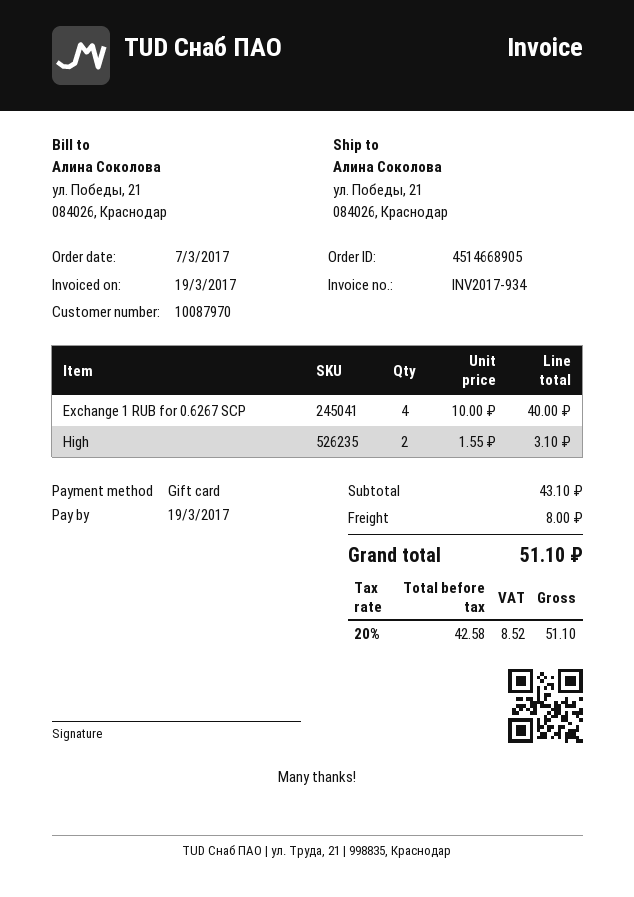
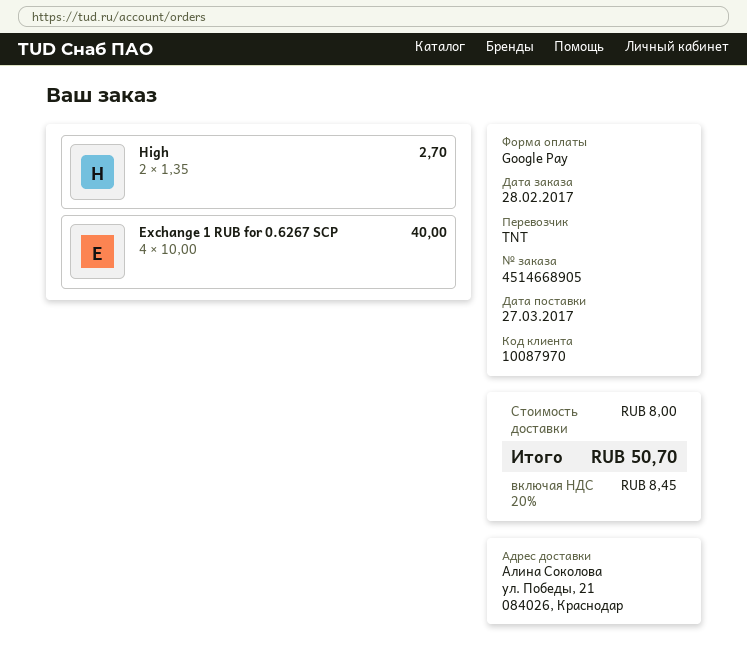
order date: 2017-03-07 -> 2017-02-28
payment method: gift card -> Google Pay
High: 2 x 1.55 = 3.10 -> 2 x 1.35 = 2.70
tax: 20% = 8.52 -> 20% = 8.45
total: 51.10 -> 50.70

